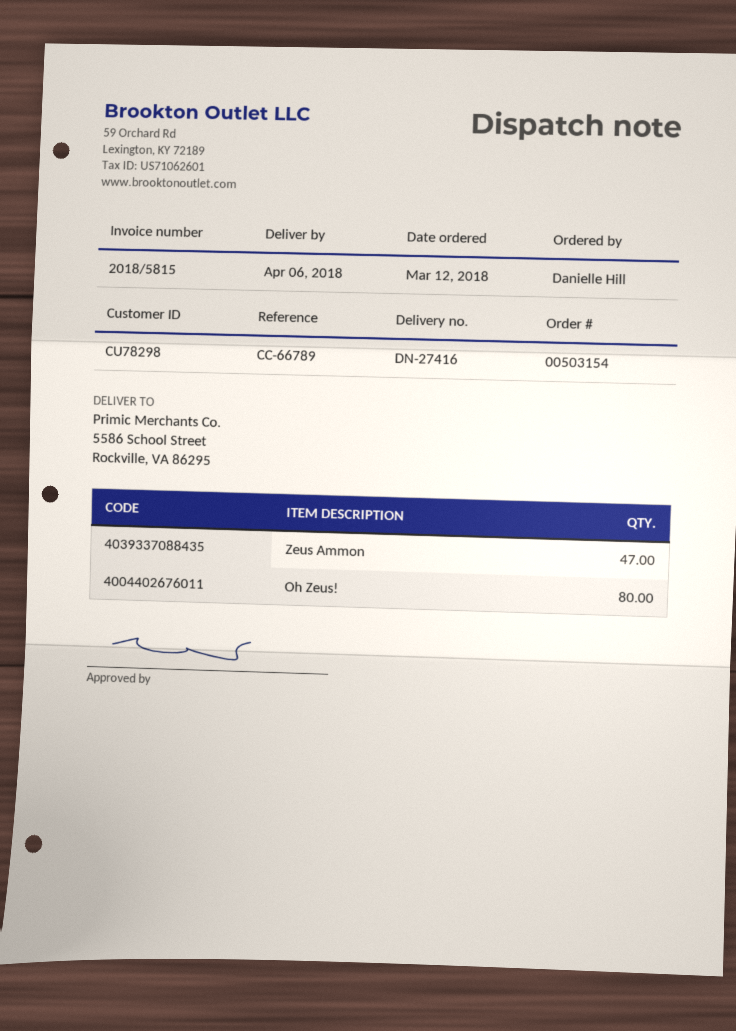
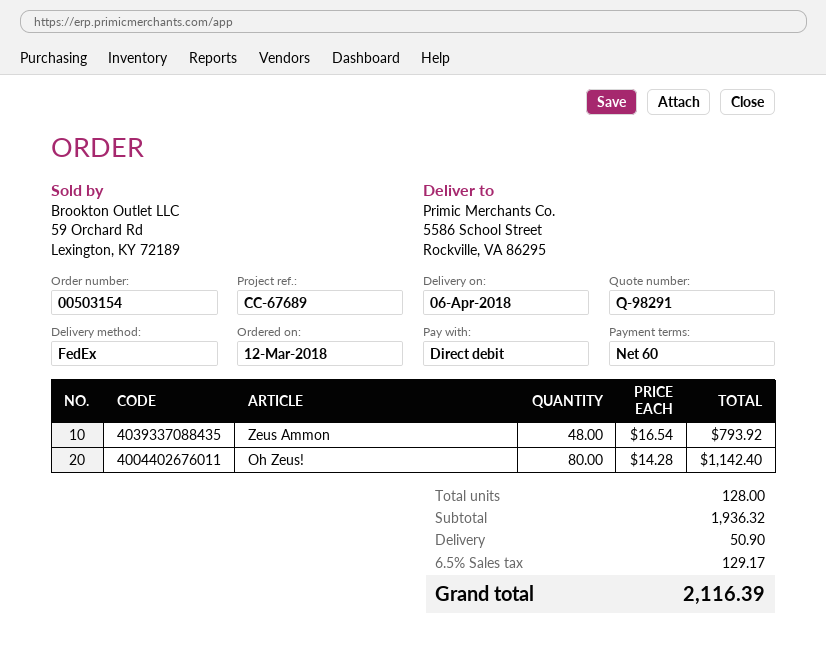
reference: CC-66789 -> CC-67689
Zeus Ammon: 47 -> 48

